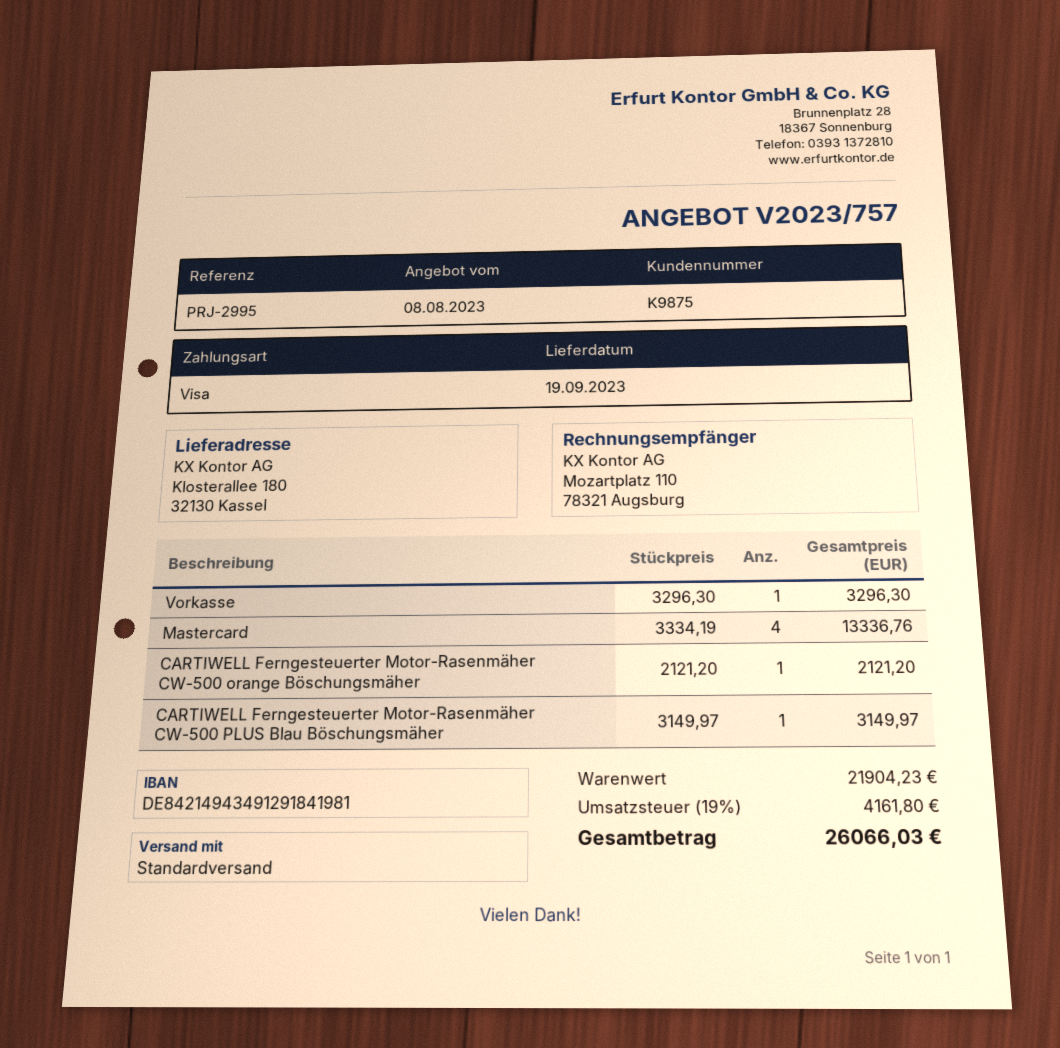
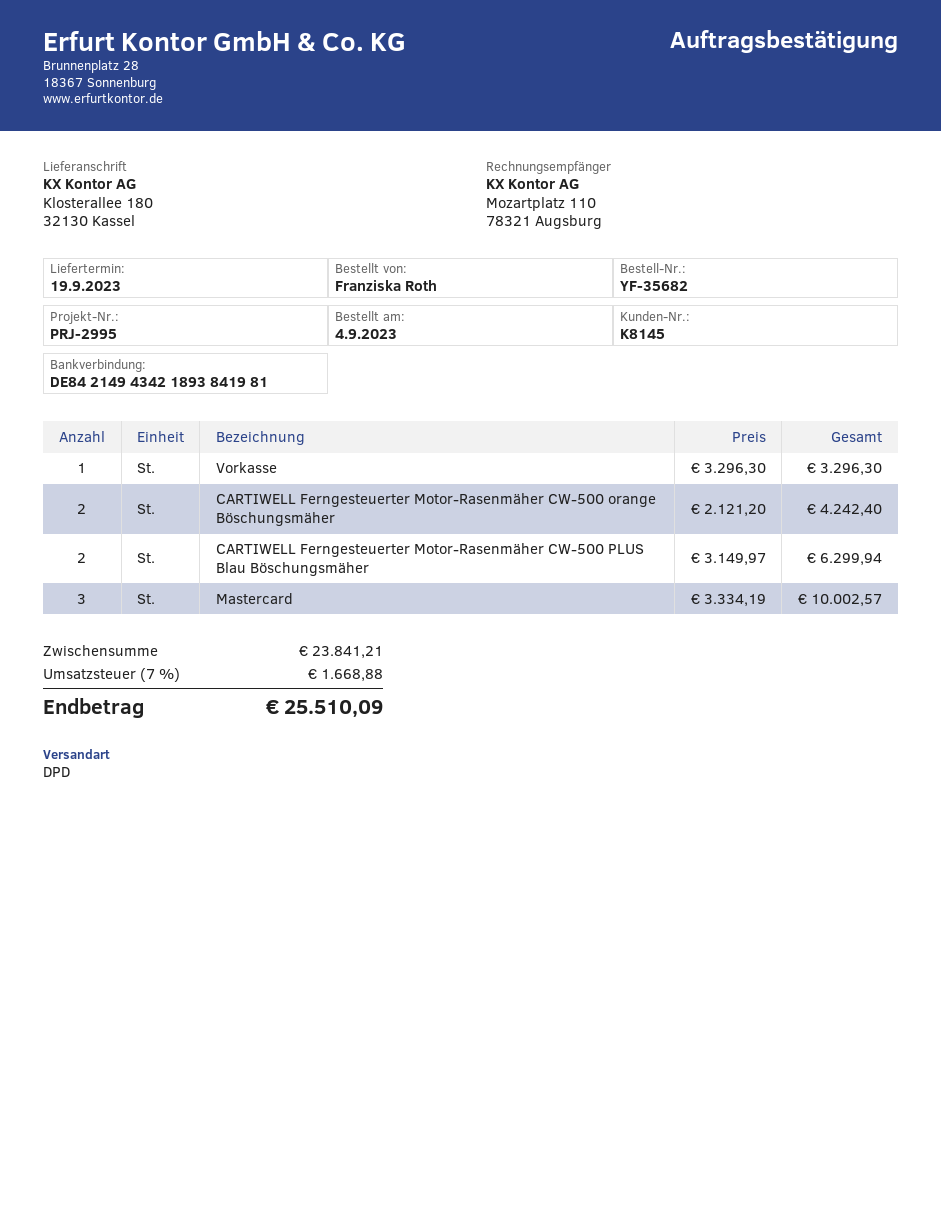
customer number: K9875 -> K8145
bank account: DE84214943491291841981 -> DE84214943421893841981
shipping method: standard -> DPD
Mastercard: 4 x 3334.19 = 13336.76 -> 3 x 3334.19 = 10002.57
CARTIWELL Ferngesteuerter Motor-Rasenmäher CW-500 orange Böschungsmäher: 1 x 2121.20 = 2121.20 -> 2 x 2121.20 = 4242.40
CARTIWELL Ferngesteuerter Motor-Rasenmäher CW-500 PLUS Blau Böschungsmäher: 1 x 3149.97 = 3149.97 -> 2 x 3149.97 = 6299.94
subtotal: 21904.23 -> 23841.21
tax: 19% = 4161.80 -> 7% = 1668.88
total: 26066.03 -> 25510.09

